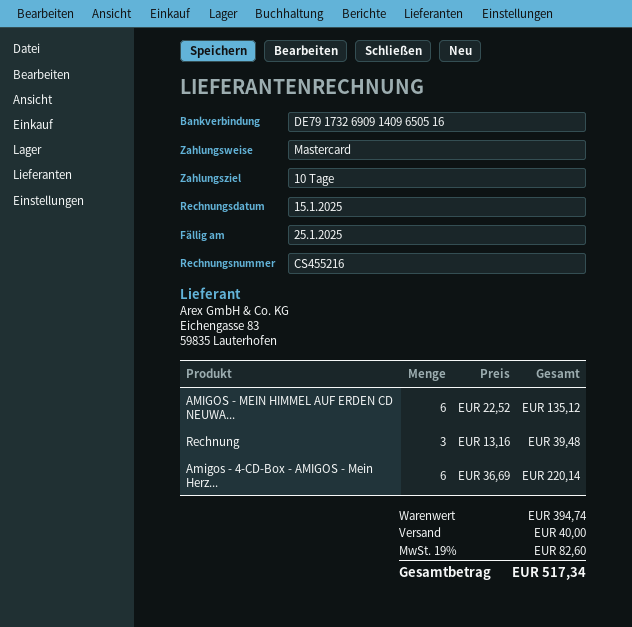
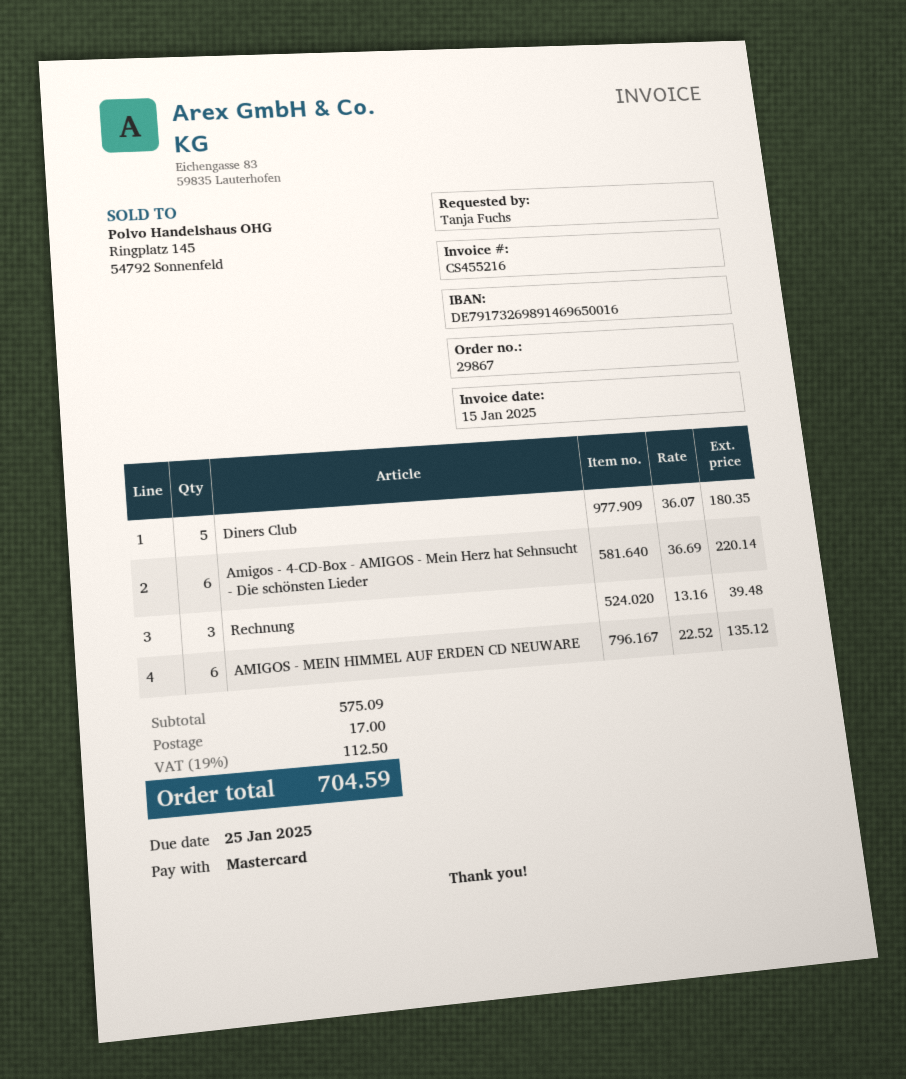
bank account: DE79173269091409650516 -> DE79173269891469650016
Diners Club: none -> 5 x 36.07 = 180.35
subtotal: 394.74 -> 575.09
shipping: 40.00 -> 17.00
tax: 19% = 82.60 -> 19% = 112.50
total: 517.34 -> 704.59

